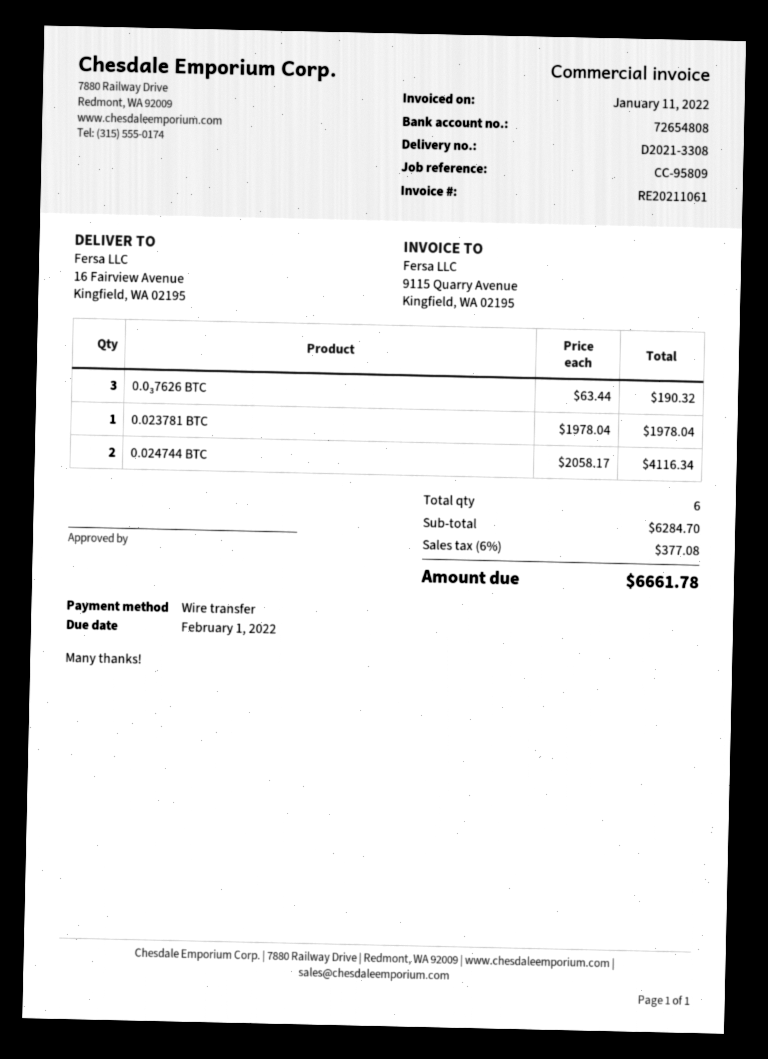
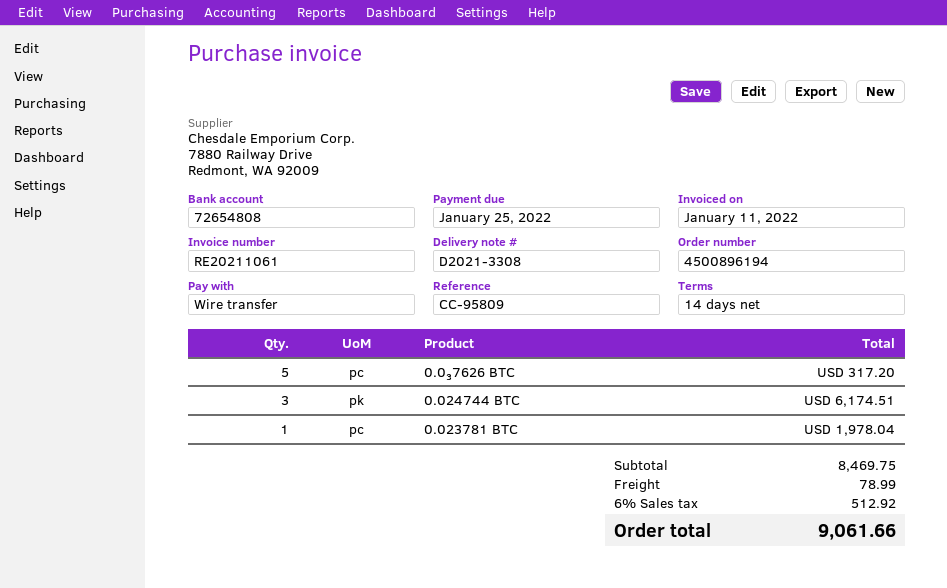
due date: 2022-02-01 -> 2022-01-25
0.0₃7626 BTC: 3 for 190.32 -> 5 for 317.20
0.024744 BTC: 2 for 4116.34 -> 3 for 6174.51
subtotal: 6284.70 -> 8469.75
shipping: none -> 78.99
tax: 6% = 377.08 -> 6% = 512.92
total: 6661.78 -> 9061.66

